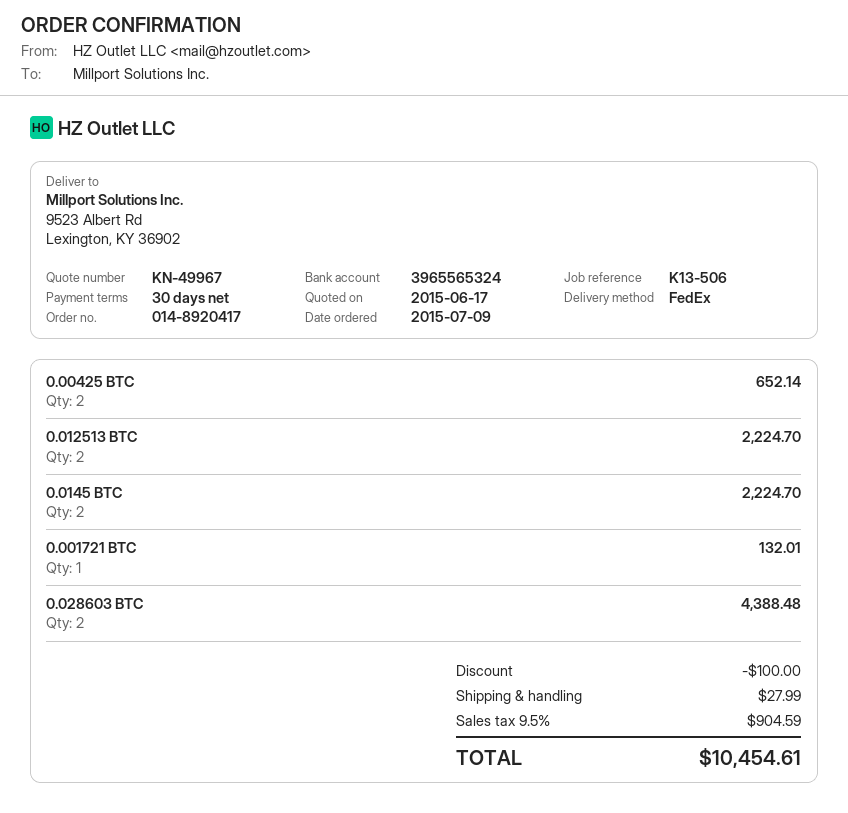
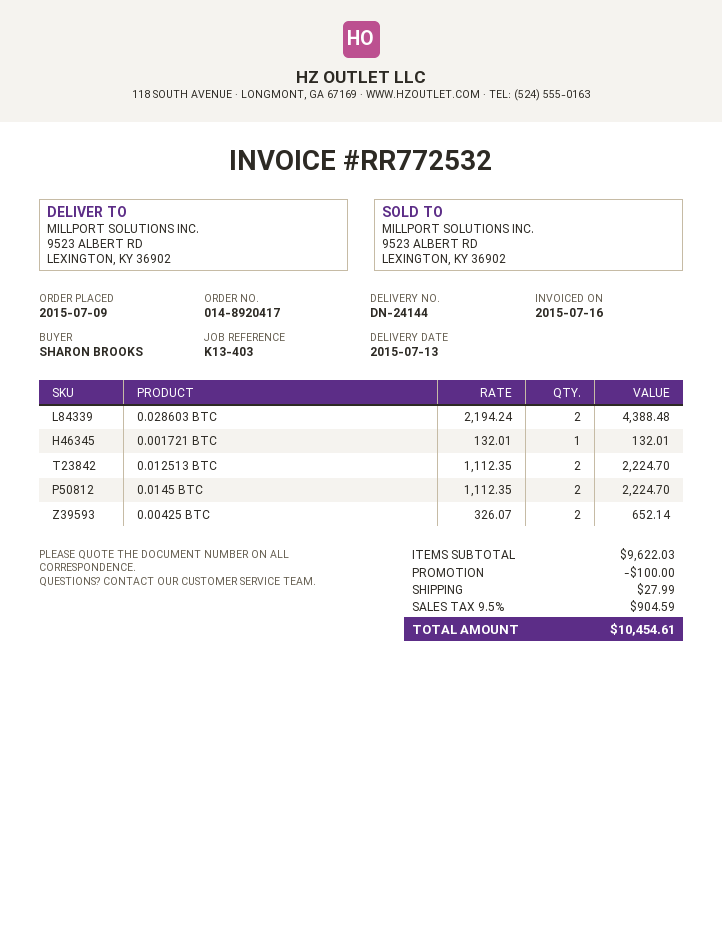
reference: K13-506 -> K13-403

